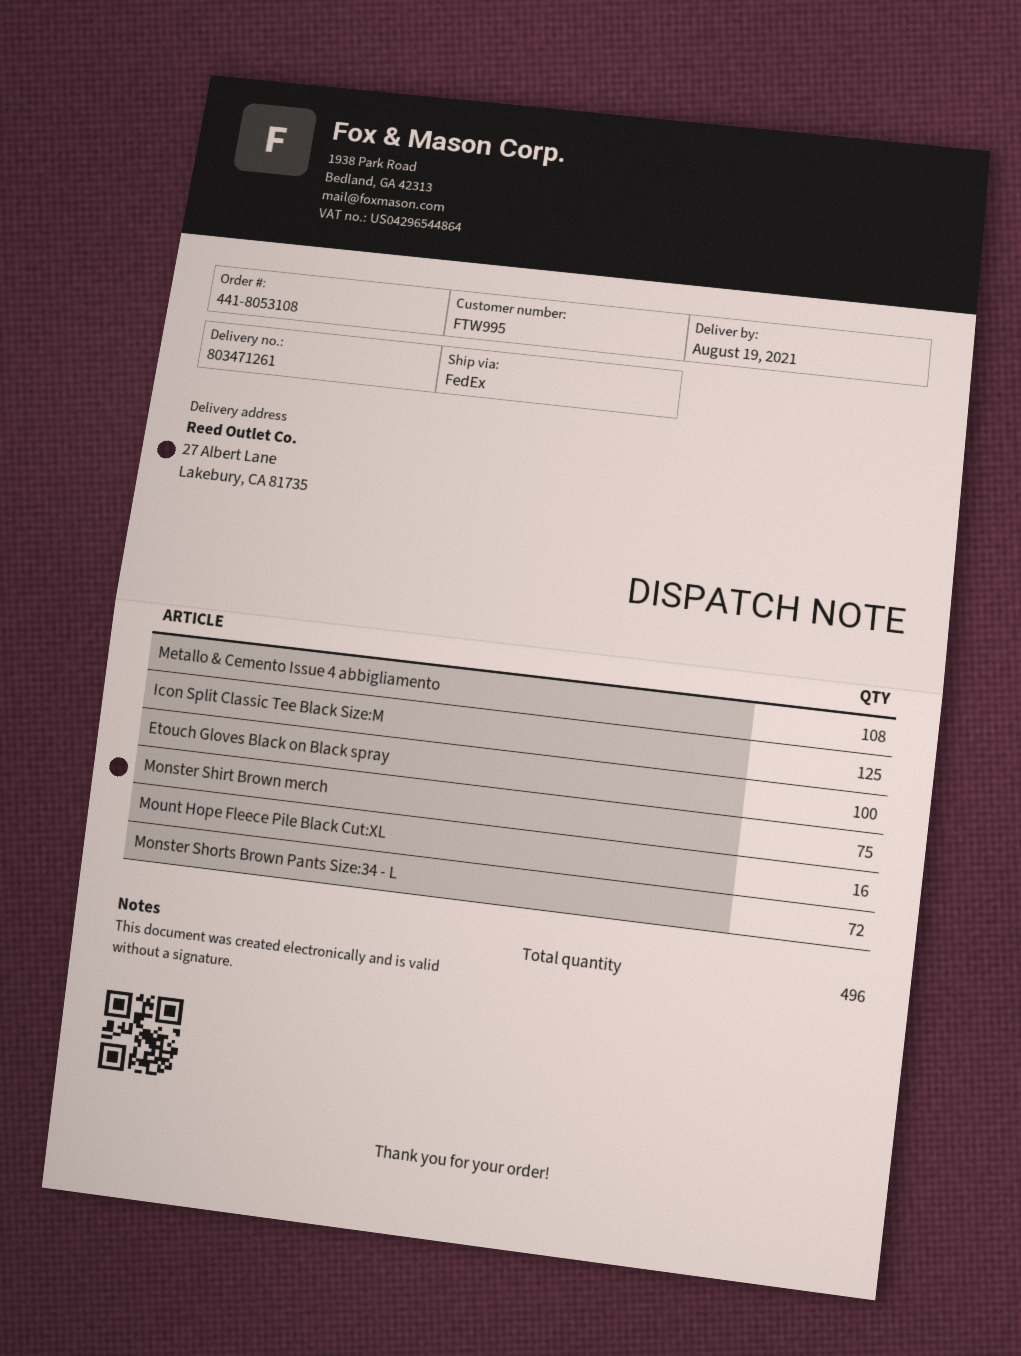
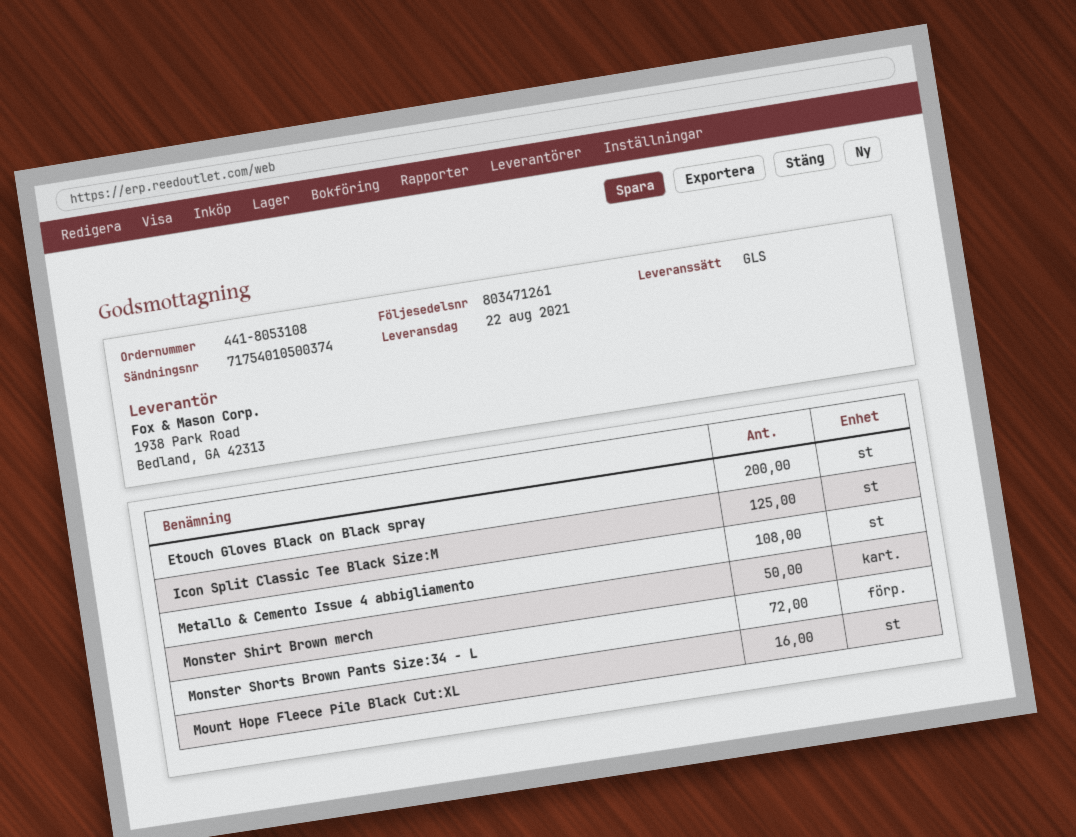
delivery date: 2021-08-19 -> 2021-08-22
shipping method: FedEx -> GLS
Etouch Gloves Black on Black spray: 100 -> 200
Monster Shirt Brown merch: 75 -> 50

